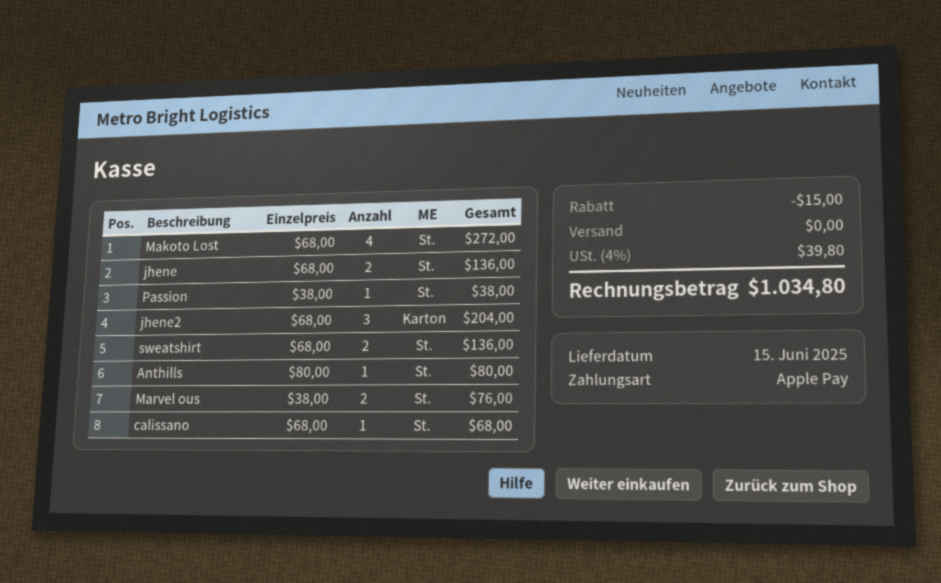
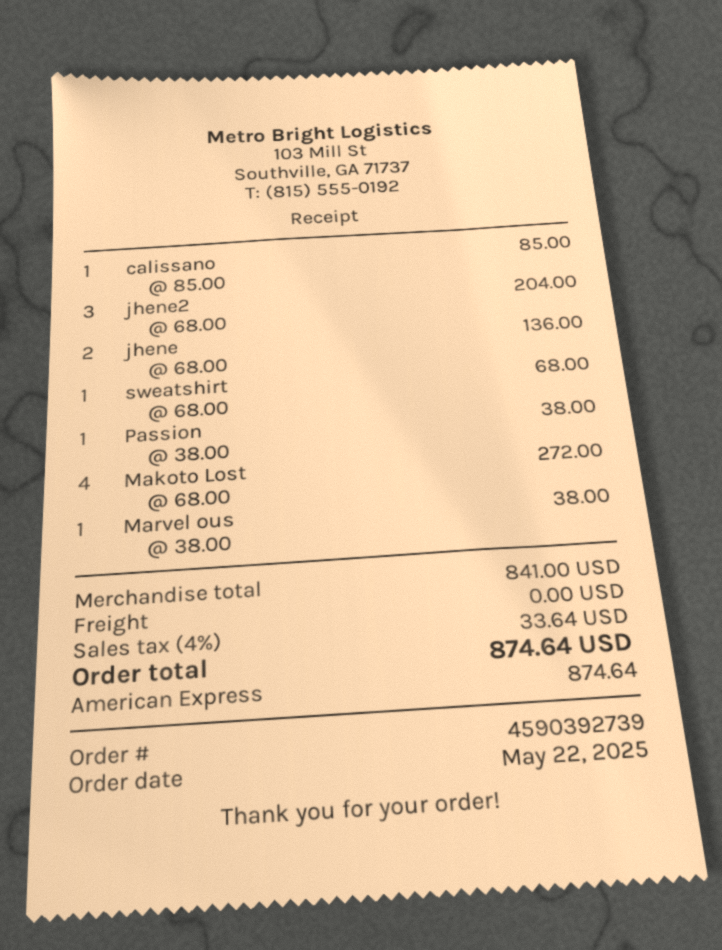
payment method: Apple Pay -> American Express
sweatshirt: 2 x 68.00 = 136.00 -> 1 x 68.00 = 68.00
Anthills: 1 x 80.00 = 80.00 -> none
Marvel ous: 2 x 38.00 = 76.00 -> 1 x 38.00 = 38.00
calissano: 1 x 68.00 = 68.00 -> 1 x 85.00 = 85.00
discount: 15.00 -> none
tax: 4% = 39.80 -> 4% = 33.64
total: 1034.80 -> 874.64

